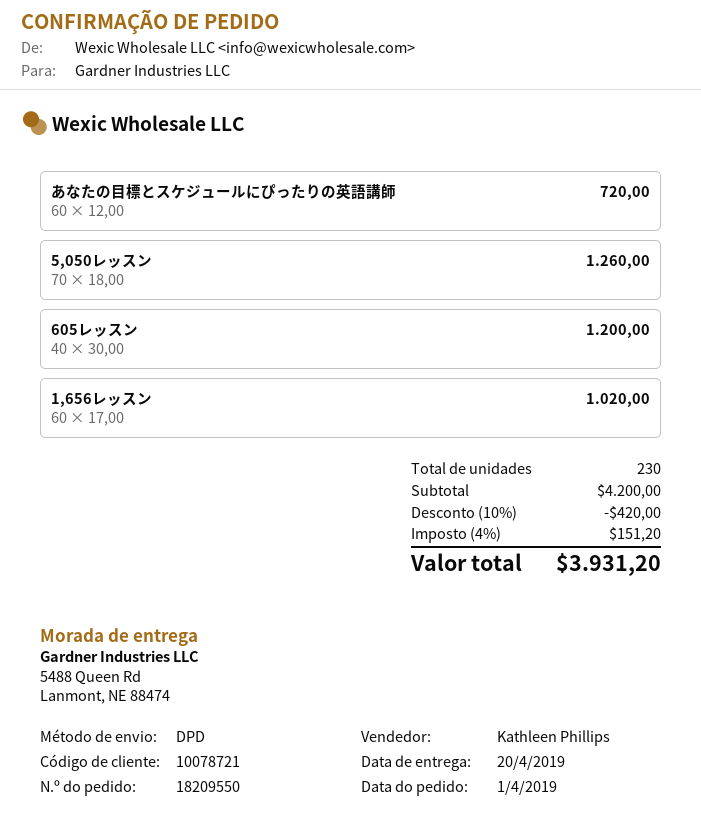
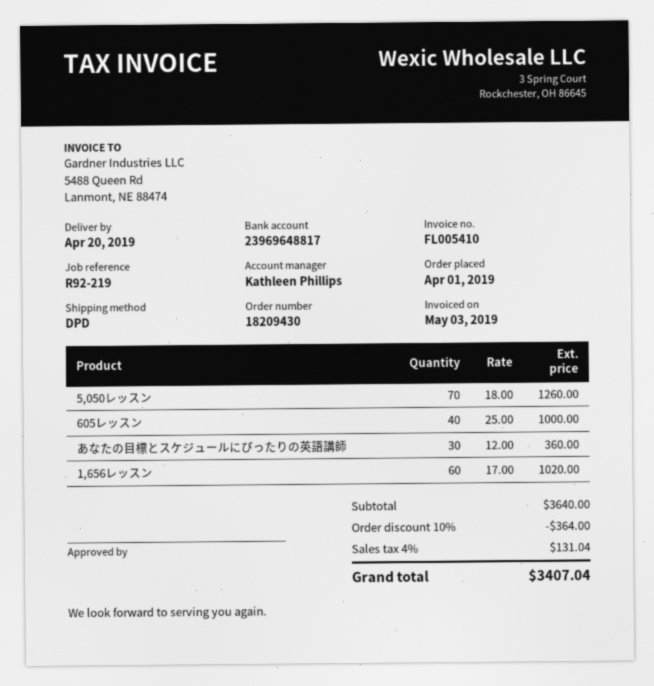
order number: 18209550 -> 18209430
あなたの目標とスケジュールにぴったりの英語講師: 60 x 12.00 = 720.00 -> 30 x 12.00 = 360.00
605レッスン: 40 x 30.00 = 1200.00 -> 40 x 25.00 = 1000.00
subtotal: 4200.00 -> 3640.00
discount: 10% = 420.00 -> 10% = 364.00
tax: 4% = 151.20 -> 4% = 131.04
total: 3931.20 -> 3407.04

